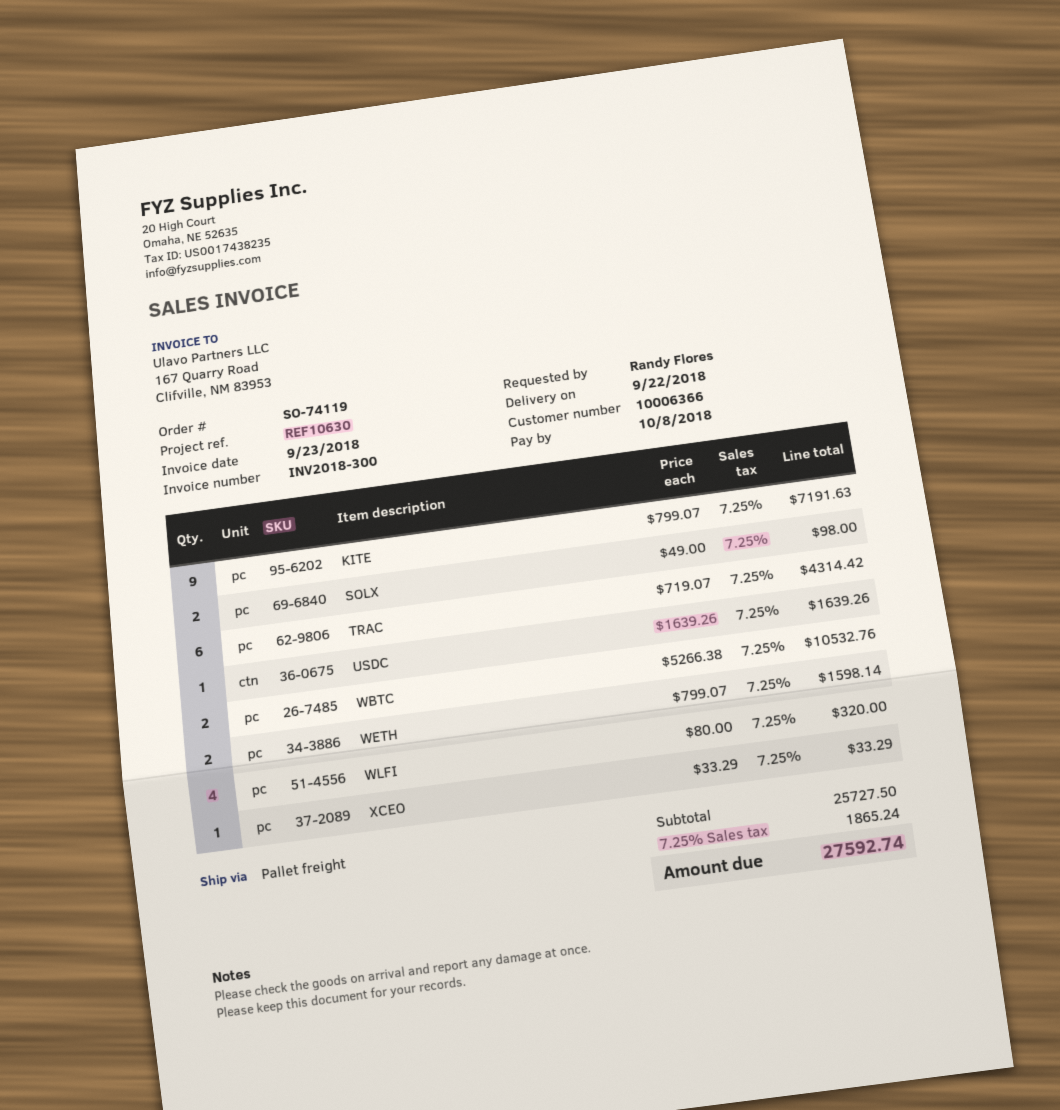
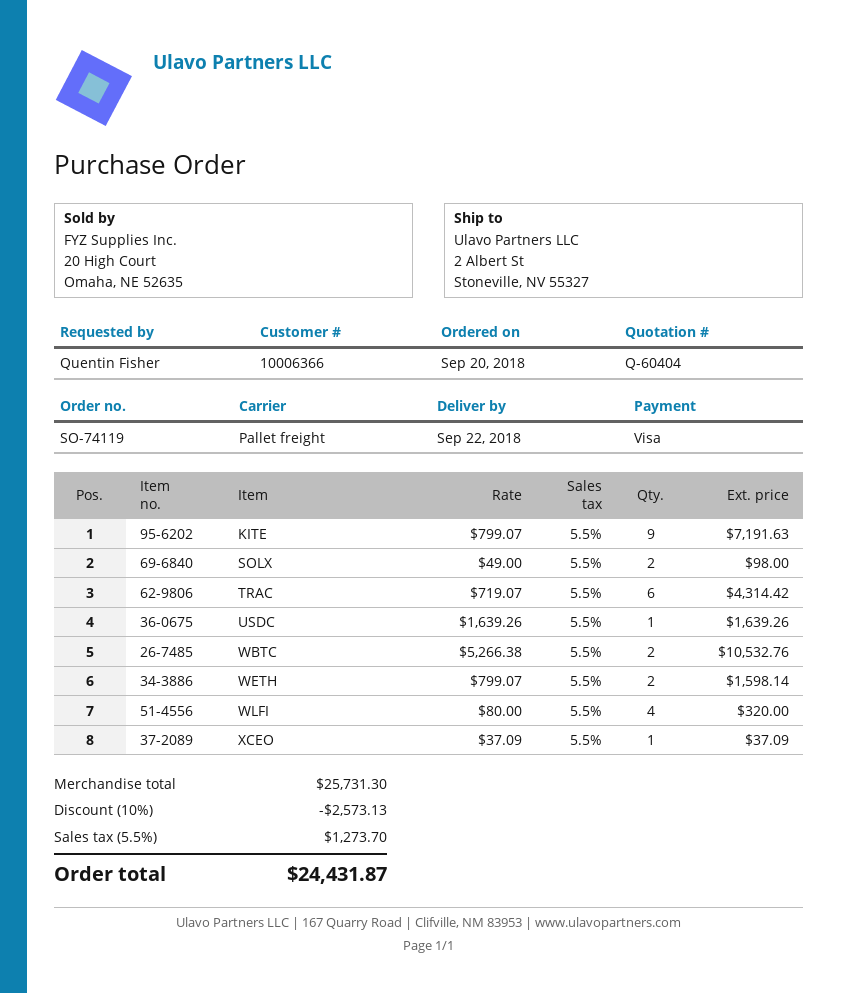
ordered by: Randy Flores -> Quentin Fisher
XCEO: 1 x 33.29 = 33.29 -> 1 x 37.09 = 37.09
subtotal: 25727.50 -> 25731.30
discount: none -> 10% = 2573.13
tax: 7.25% = 1865.24 -> 5.5% = 1273.70
total: 27592.74 -> 24431.87

